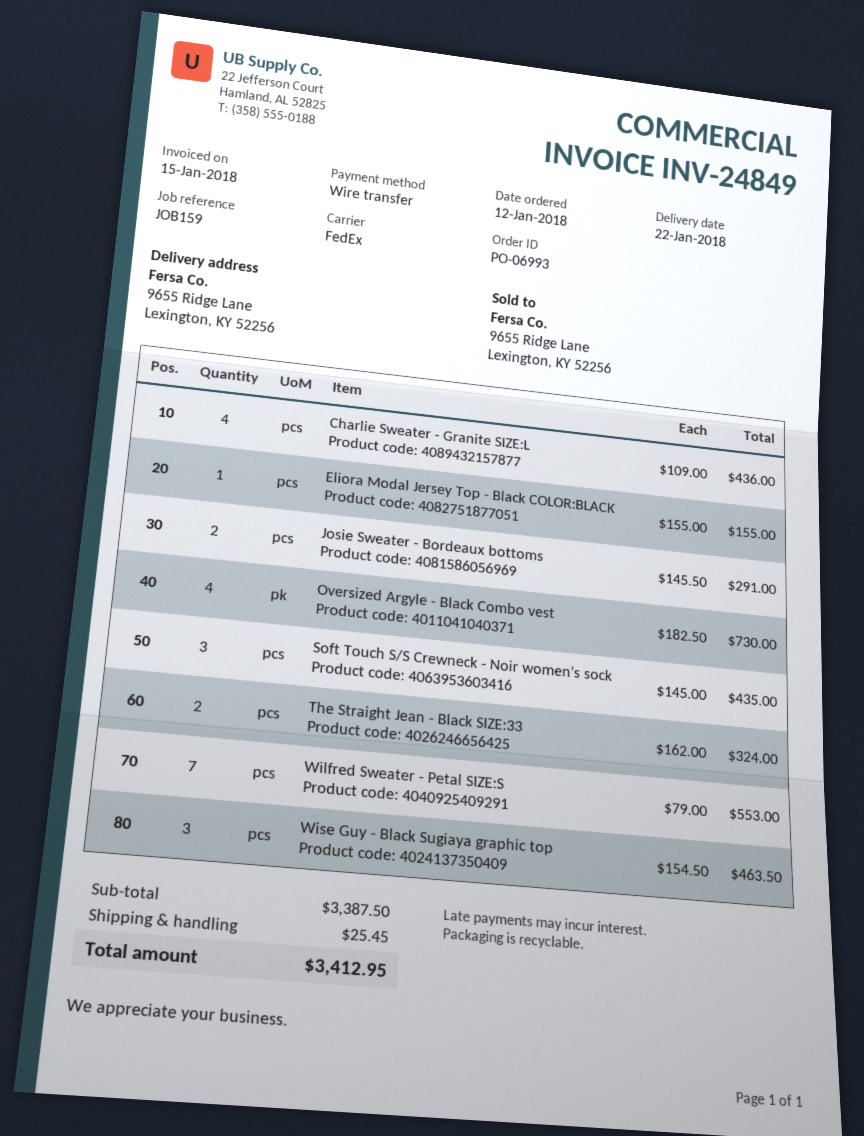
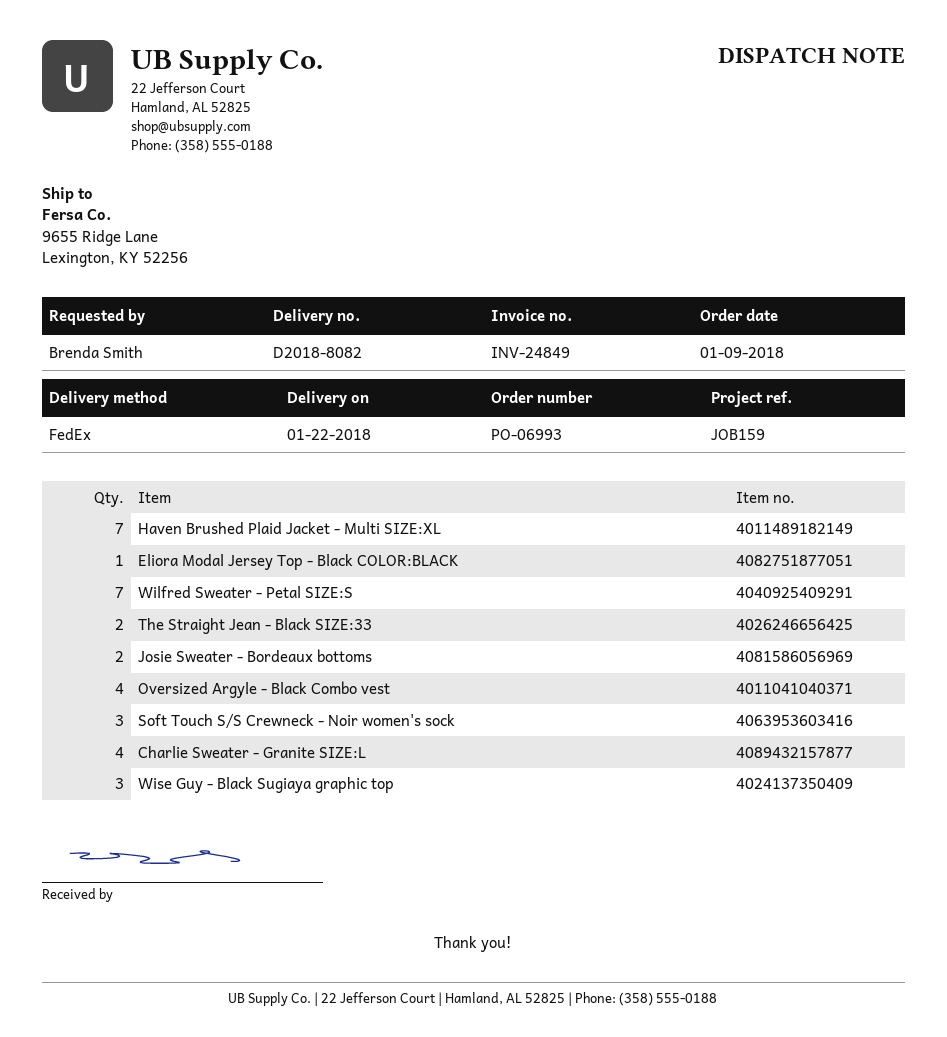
order date: 2018-01-12 -> 2018-01-09
Haven Brushed Plaid Jacket - Multi SIZE:XL: none -> 7

